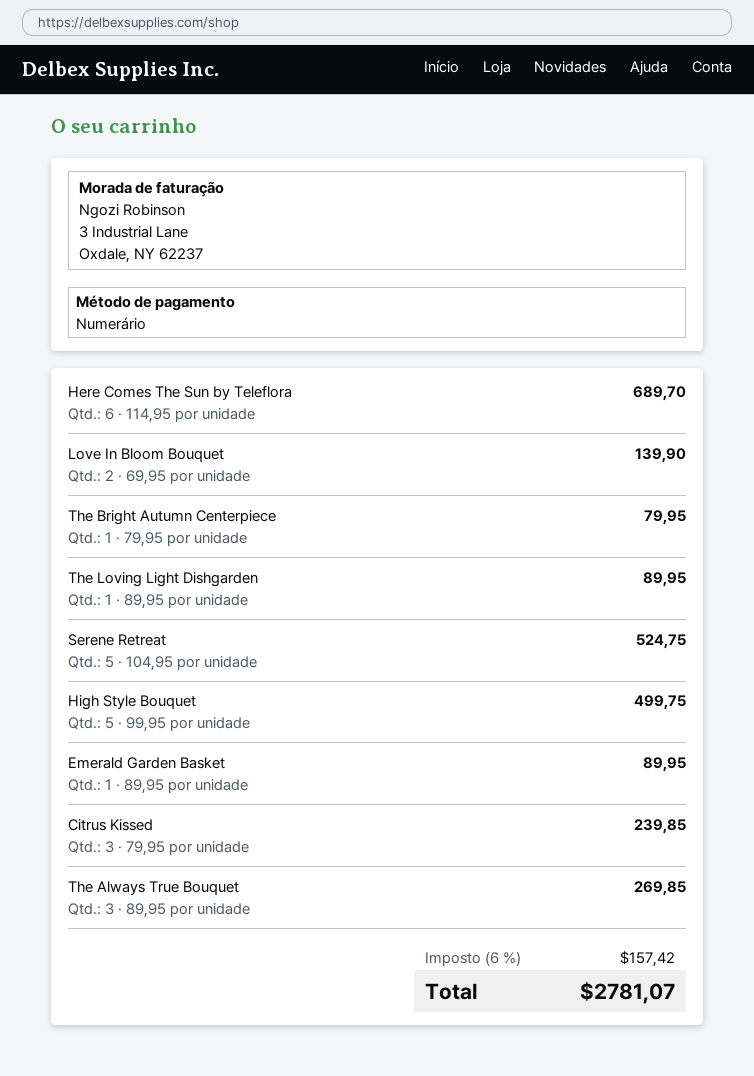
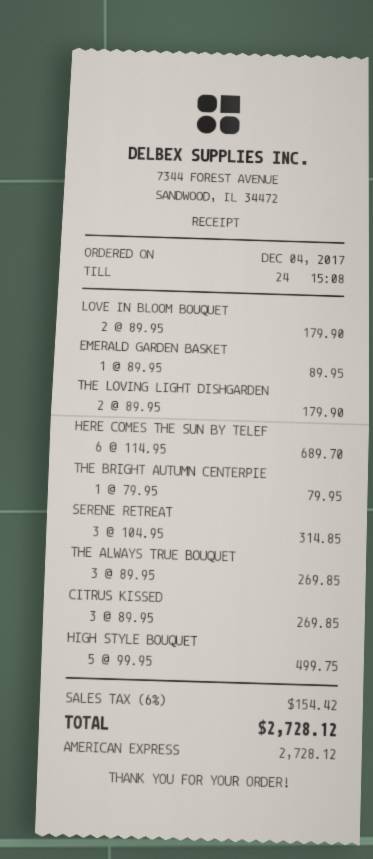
payment method: cash -> American Express
Love In Bloom Bouquet: 2 x 69.95 = 139.90 -> 2 x 89.95 = 179.90
The Loving Light Dishgarden: 1 x 89.95 = 89.95 -> 2 x 89.95 = 179.90
Serene Retreat: 5 x 104.95 = 524.75 -> 3 x 104.95 = 314.85
Citrus Kissed: 3 x 79.95 = 239.85 -> 3 x 89.95 = 269.85
tax: 6% = 157.42 -> 6% = 154.42
total: 2781.07 -> 2728.12

